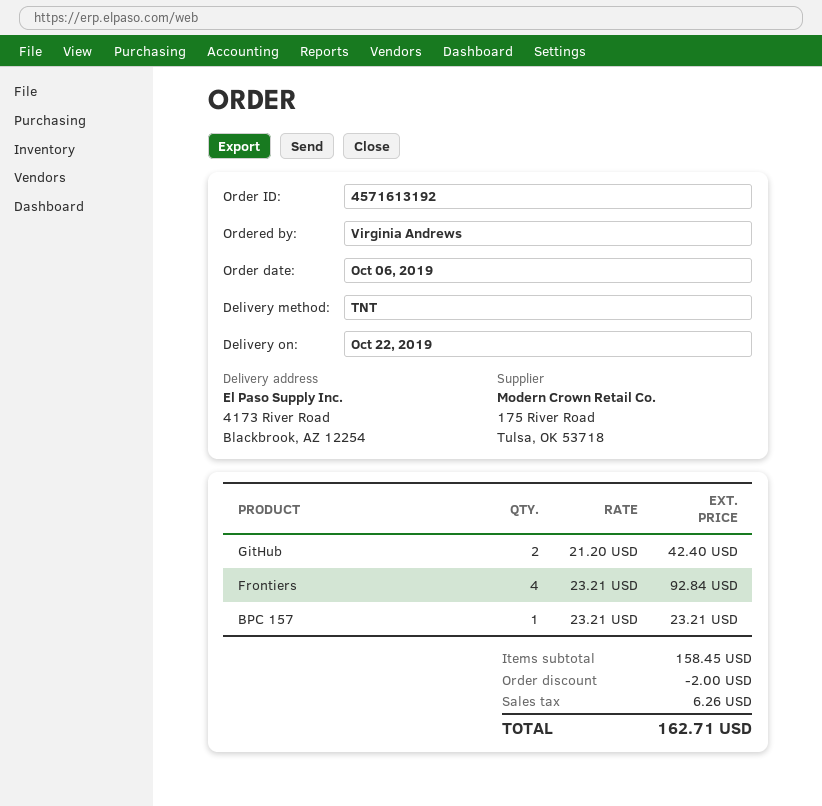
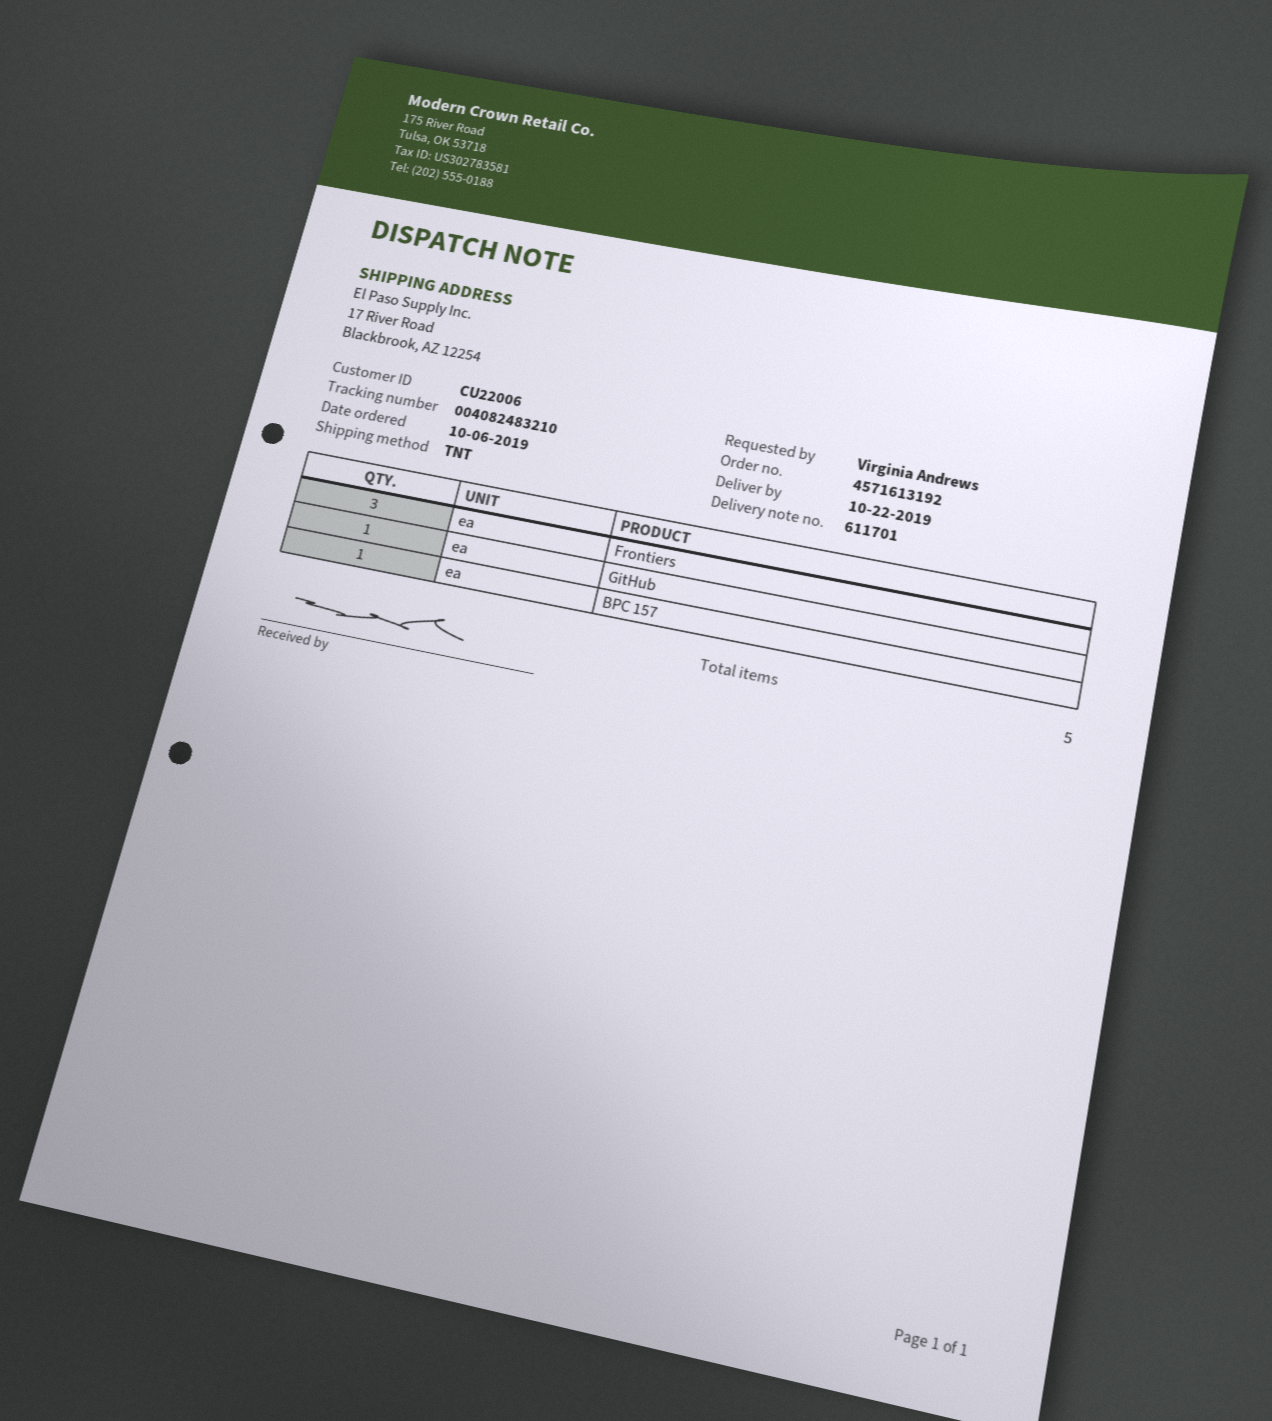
ship to: 4173 River Road, Blackbrook, AZ 12254 -> 17 River Road, Blackbrook, AZ 12254
GitHub: 2 -> 1
Frontiers: 4 -> 3

